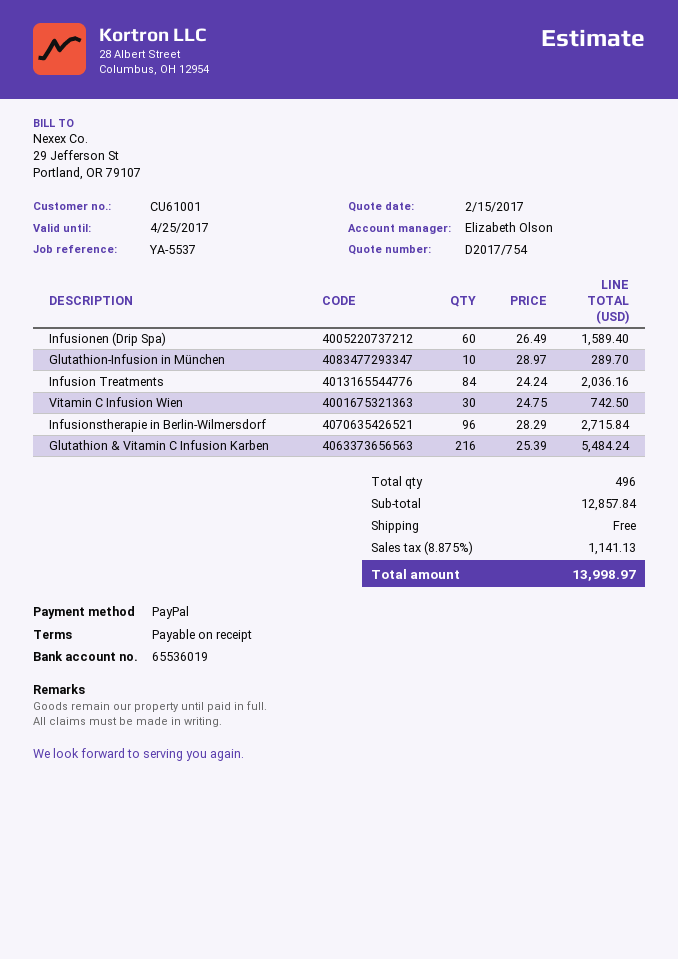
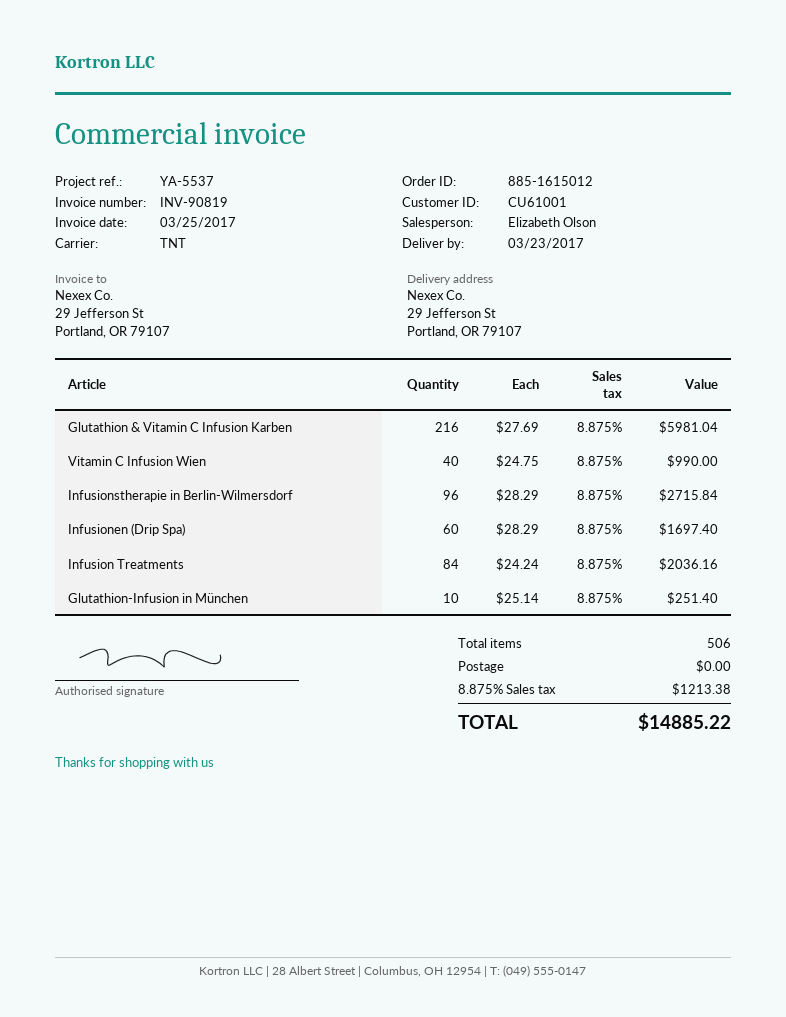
Infusionen (Drip Spa): 60 x 26.49 = 1589.40 -> 60 x 28.29 = 1697.40
Glutathion-Infusion in München: 10 x 28.97 = 289.70 -> 10 x 25.14 = 251.40
Vitamin C Infusion Wien: 30 x 24.75 = 742.50 -> 40 x 24.75 = 990.00
Glutathion & Vitamin C Infusion Karben: 216 x 25.39 = 5484.24 -> 216 x 27.69 = 5981.04
total quantity: 496 -> 506
tax: 8.875% = 1141.13 -> 8.875% = 1213.38
total: 13998.97 -> 14885.22

